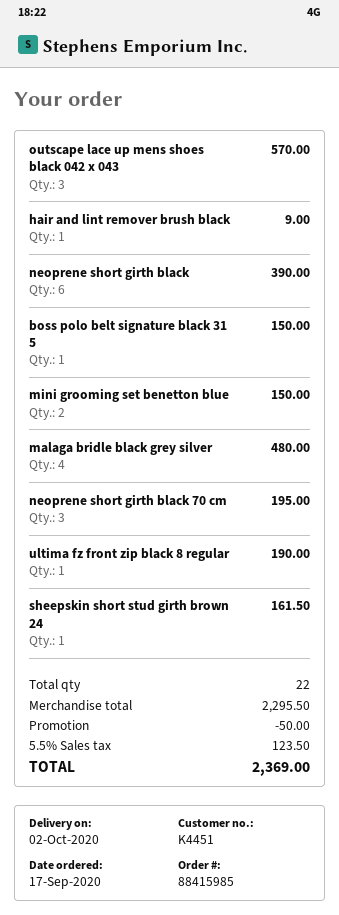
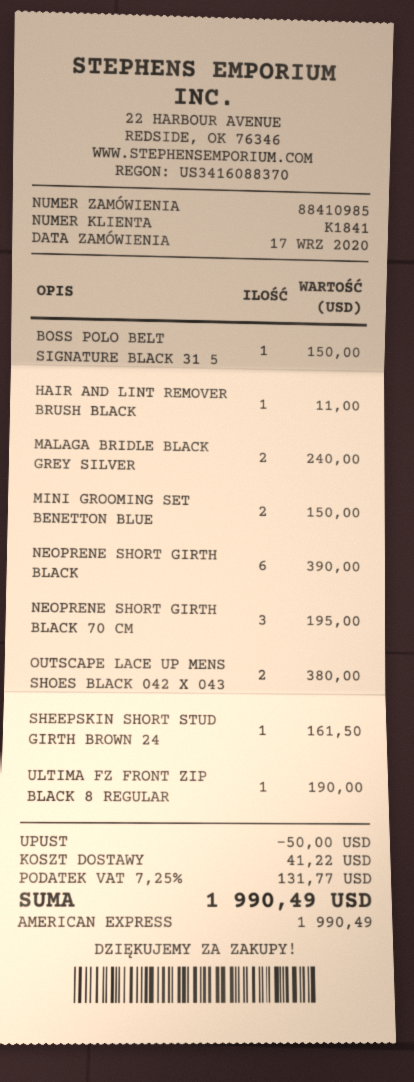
order number: 88415985 -> 88410985
customer number: K4451 -> K1841
outscape lace up mens shoes black 042 x 043: 3 for 570.00 -> 2 for 380.00
hair and lint remover brush black: 1 for 9.00 -> 1 for 11.00
malaga bridle black grey silver: 4 for 480.00 -> 2 for 240.00
shipping: none -> 41.22
tax: 5.5% = 123.50 -> 7.25% = 131.77
total: 2369.00 -> 1990.49

